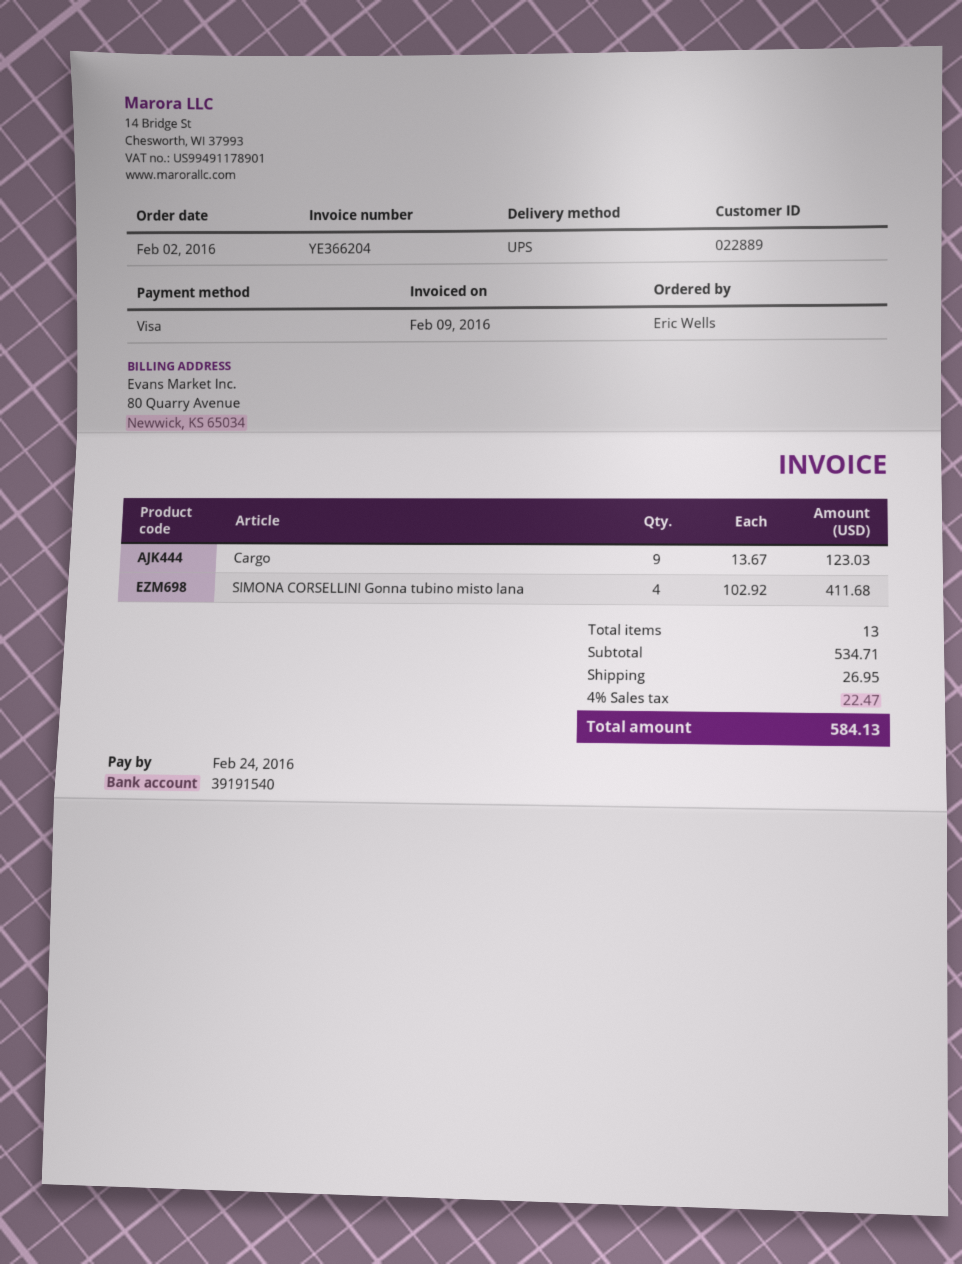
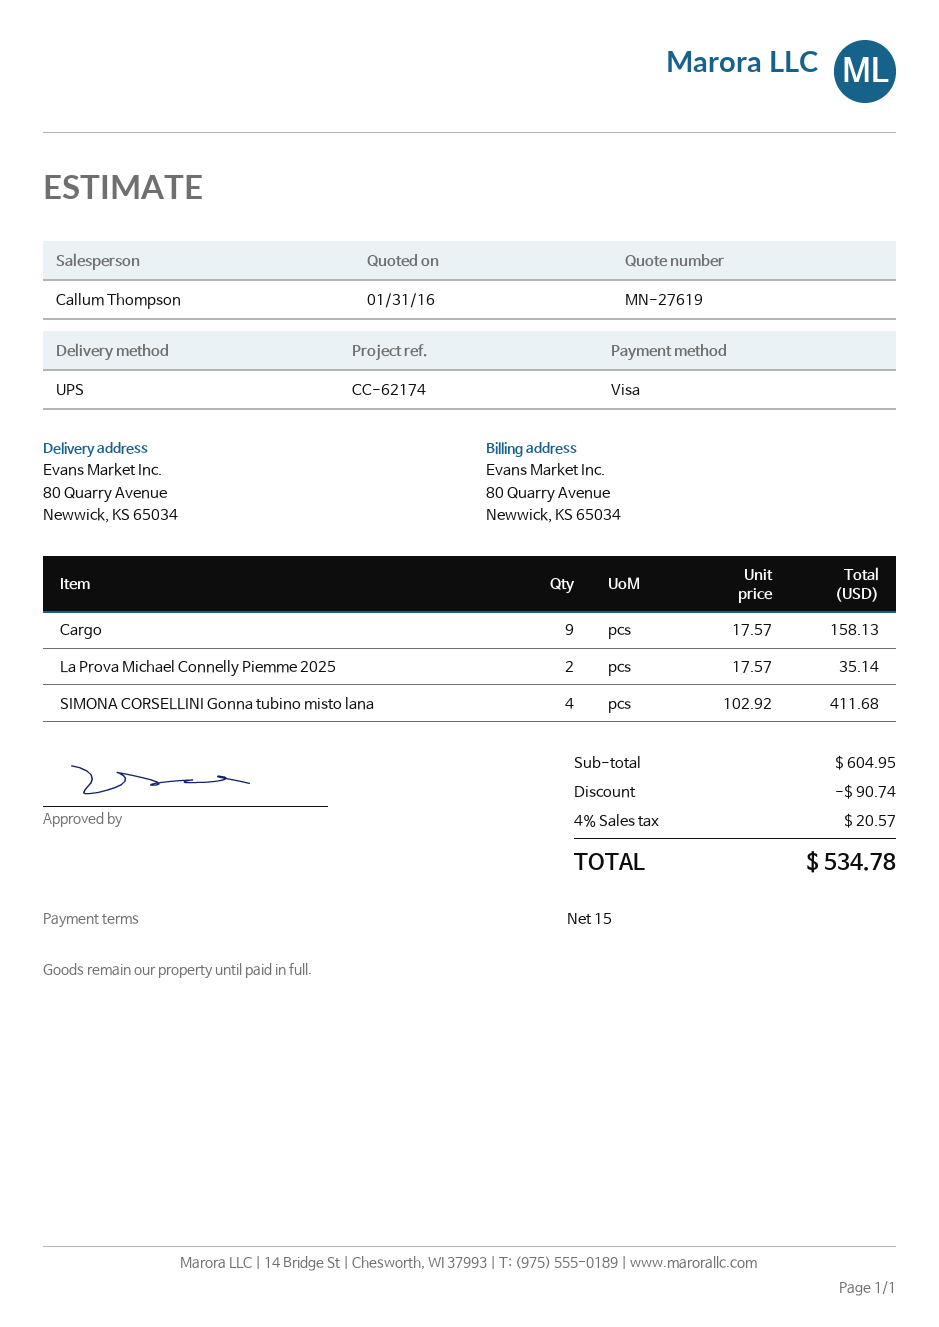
Cargo: 9 x 13.67 = 123.03 -> 9 x 17.57 = 158.13
La Prova Michael Connelly Piemme 2025: none -> 2 x 17.57 = 35.14
subtotal: 534.71 -> 604.95
discount: none -> 90.74
shipping: 26.95 -> none
tax: 4% = 22.47 -> 4% = 20.57
total: 584.13 -> 534.78

